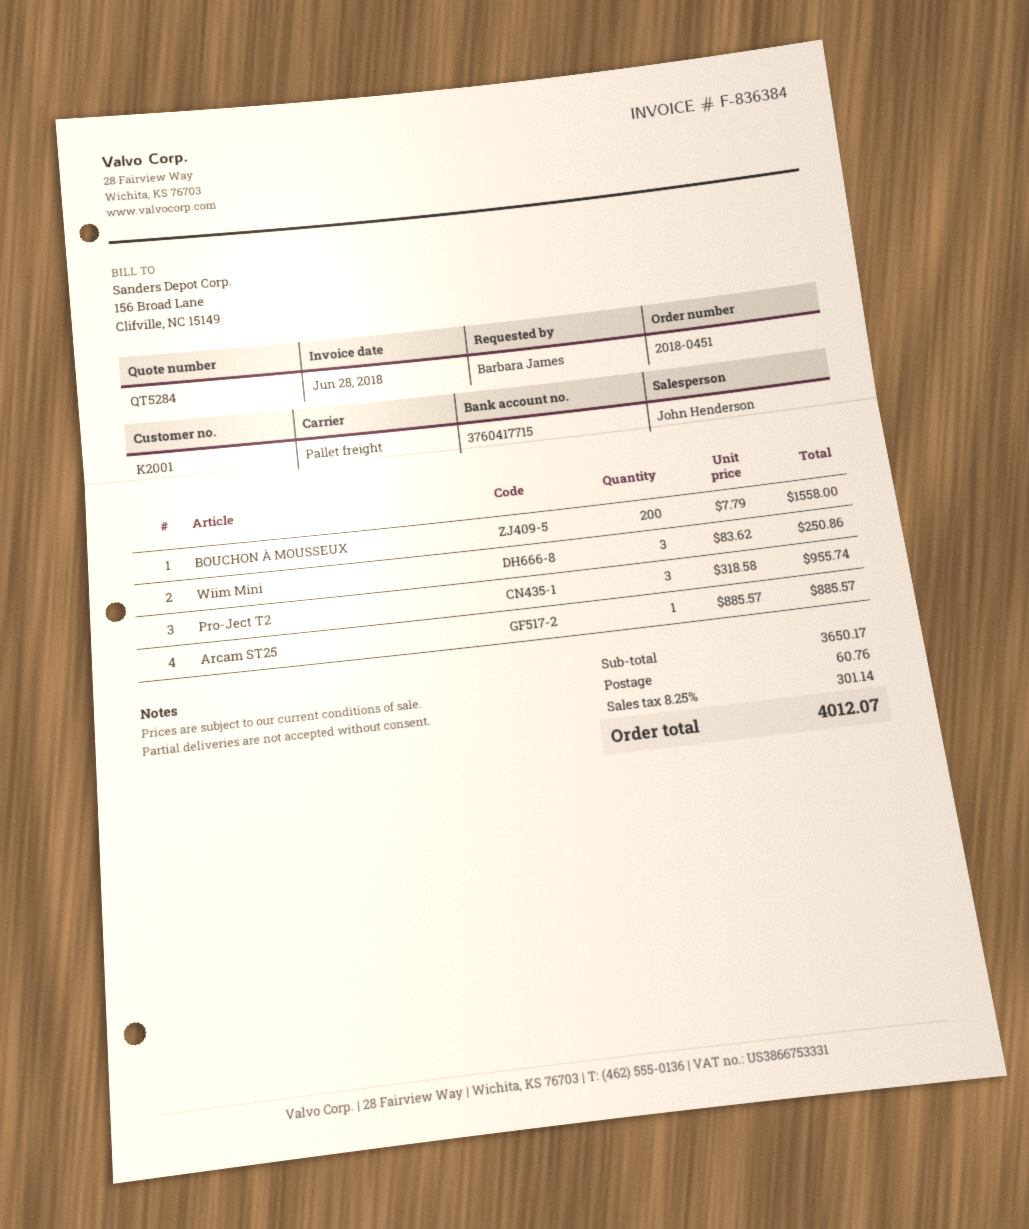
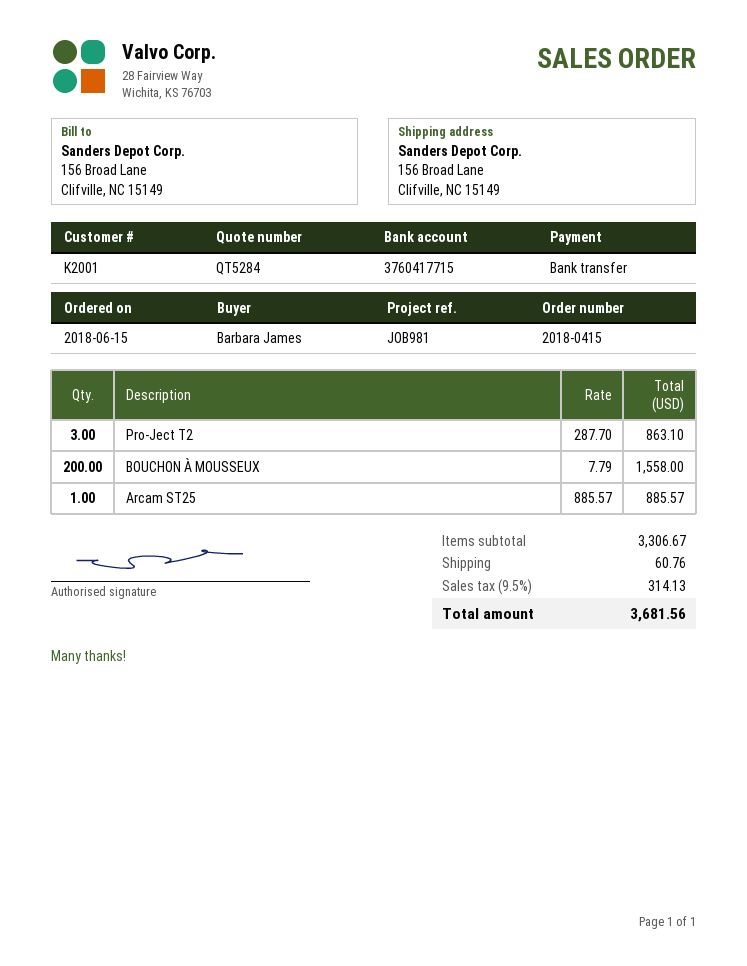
order number: 2018-0451 -> 2018-0415
Wiim Mini: 3 x 83.62 = 250.86 -> none
Pro-Ject T2: 3 x 318.58 = 955.74 -> 3 x 287.70 = 863.10
subtotal: 3650.17 -> 3306.67
tax: 8.25% = 301.14 -> 9.5% = 314.13
total: 4012.07 -> 3681.56

